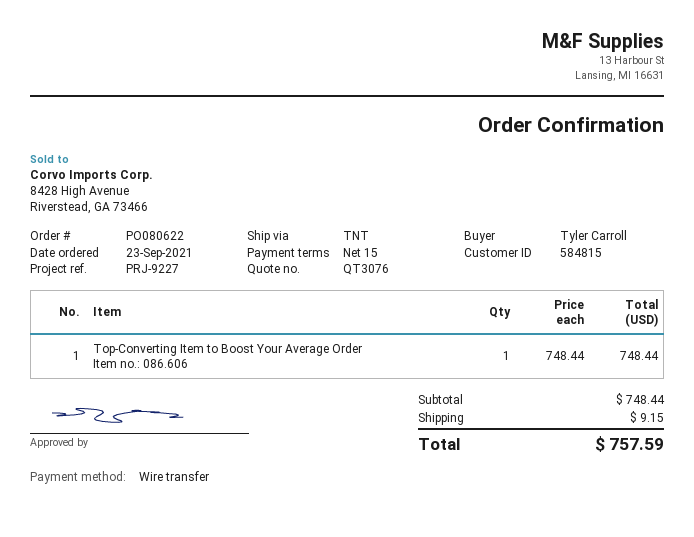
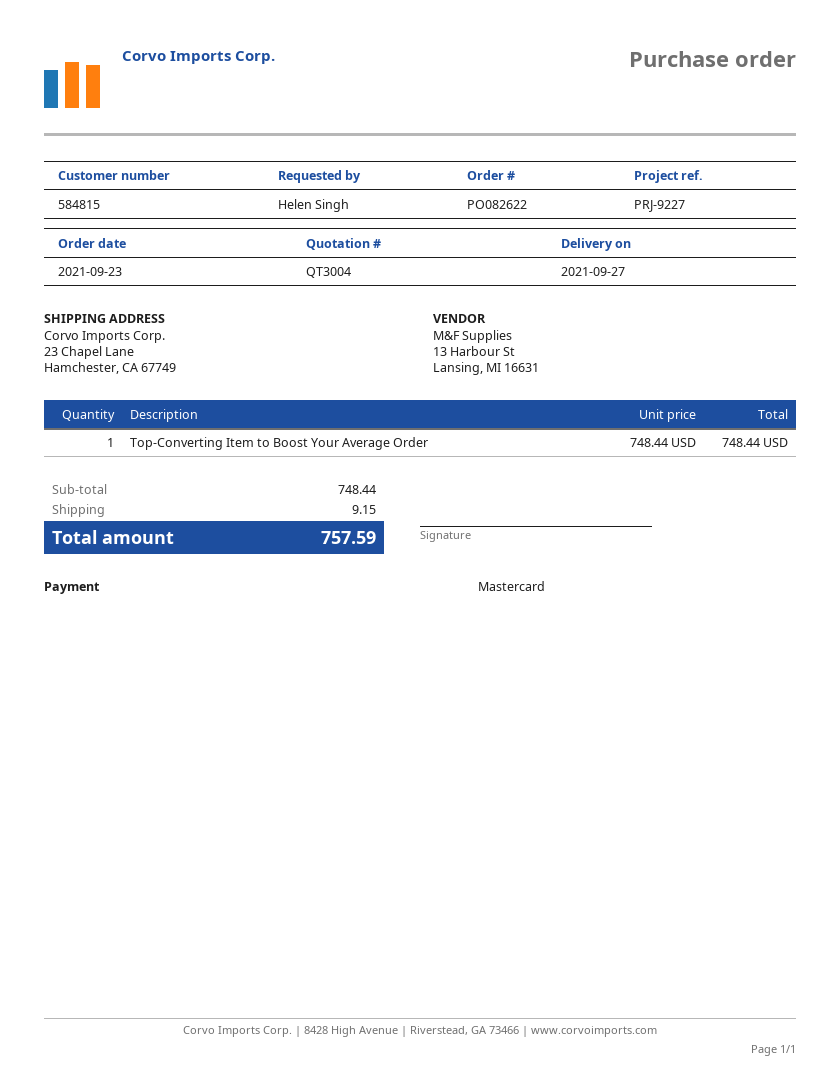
quote number: QT3076 -> QT3004
order number: PO080622 -> PO082622
ordered by: Tyler Carroll -> Helen Singh
payment method: bank transfer -> Mastercard

